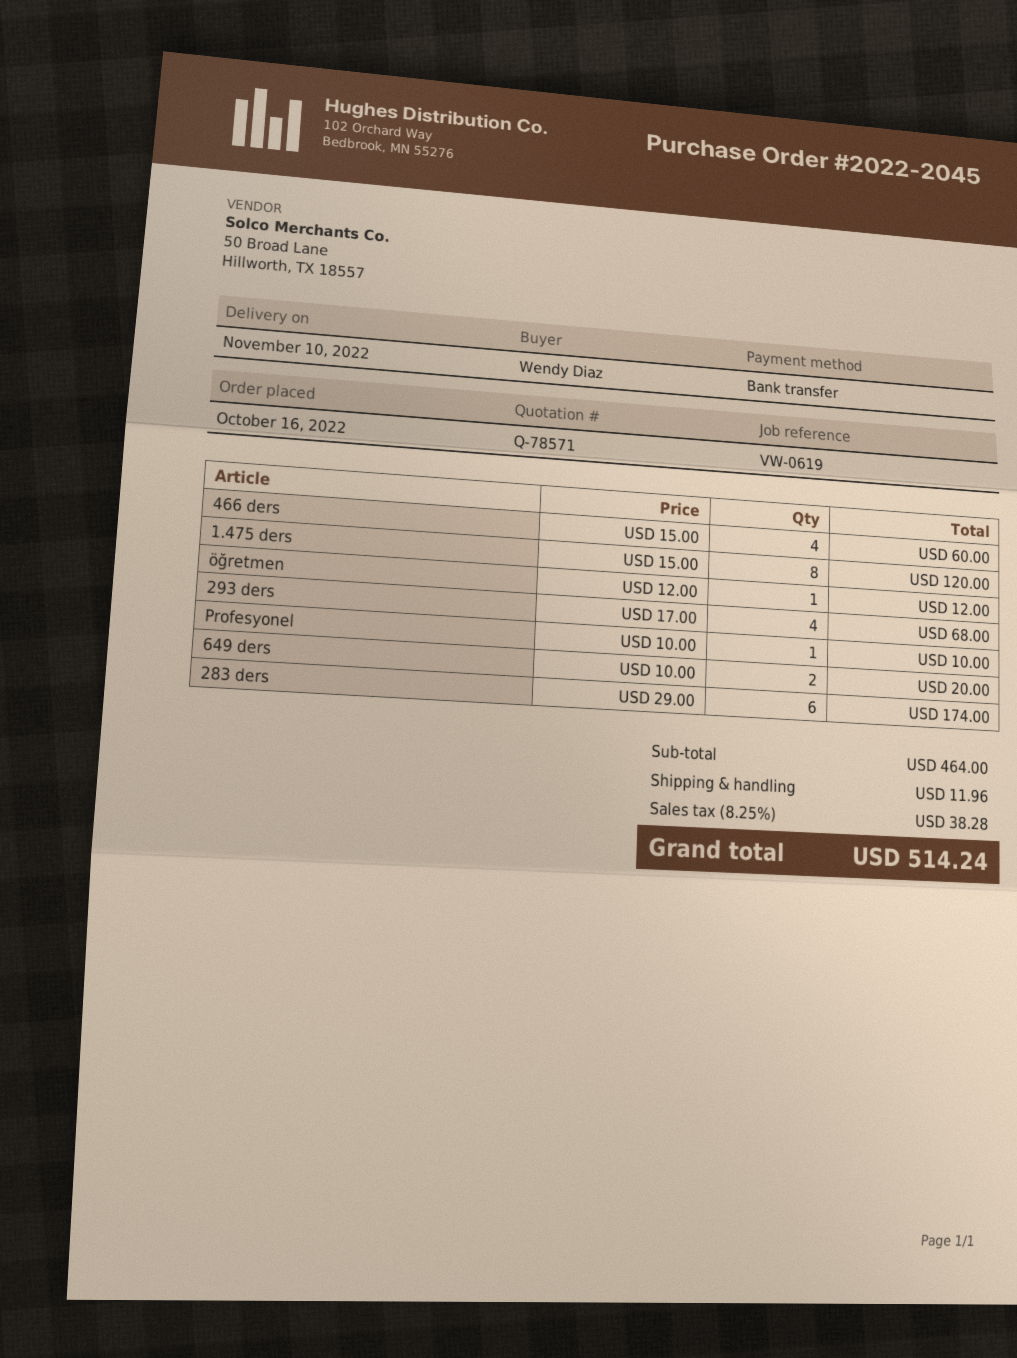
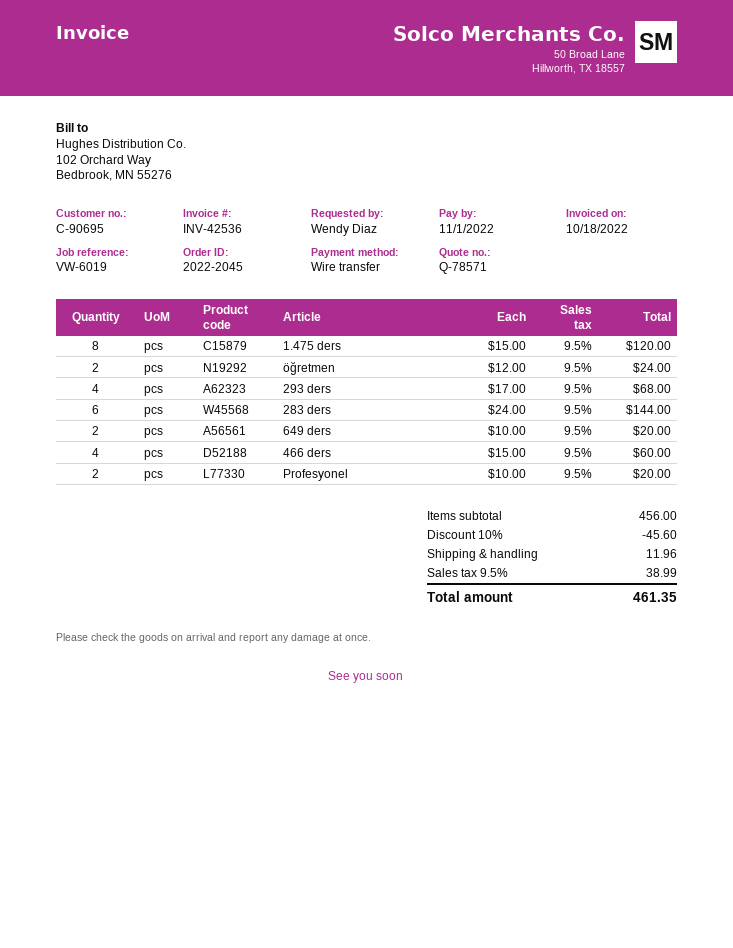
reference: VW-0619 -> VW-6019
öğretmen: 1 x 12.00 = 12.00 -> 2 x 12.00 = 24.00
Profesyonel: 1 x 10.00 = 10.00 -> 2 x 10.00 = 20.00
283 ders: 6 x 29.00 = 174.00 -> 6 x 24.00 = 144.00
subtotal: 464.00 -> 456.00
discount: none -> 10% = 45.60
tax: 8.25% = 38.28 -> 9.5% = 38.99
total: 514.24 -> 461.35

